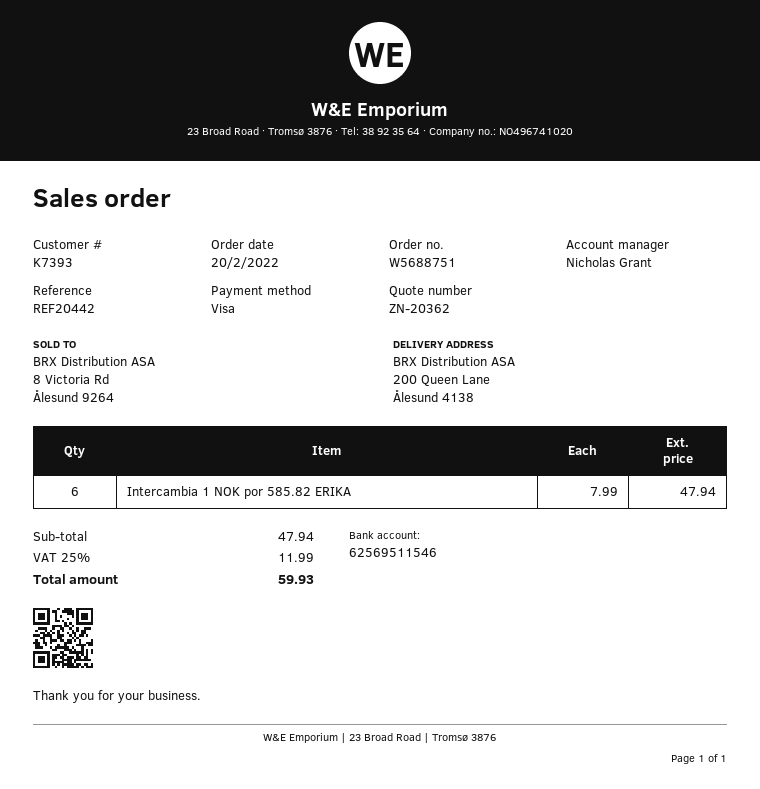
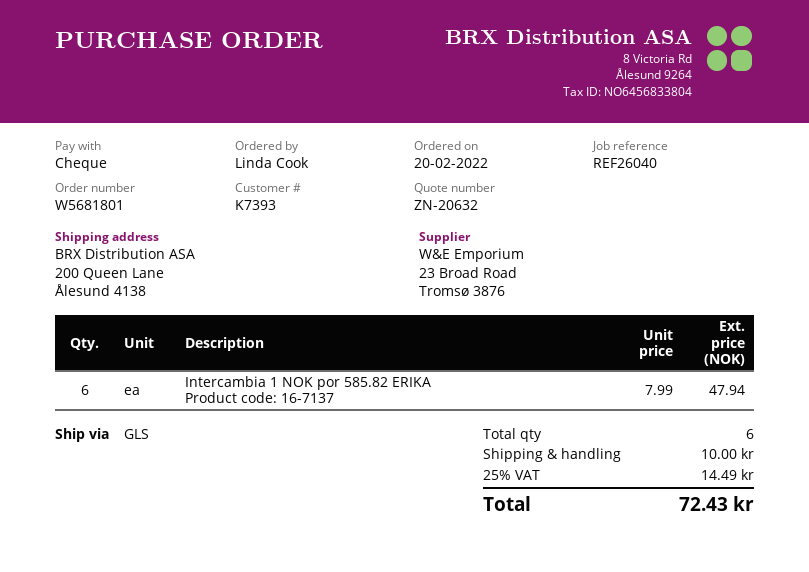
quote number: ZN-20362 -> ZN-20632
order number: W5688751 -> W5681801
reference: REF20442 -> REF26040
payment method: Visa -> cheque
shipping: none -> 10.00
tax: 25% = 11.99 -> 25% = 14.49
total: 59.93 -> 72.43

